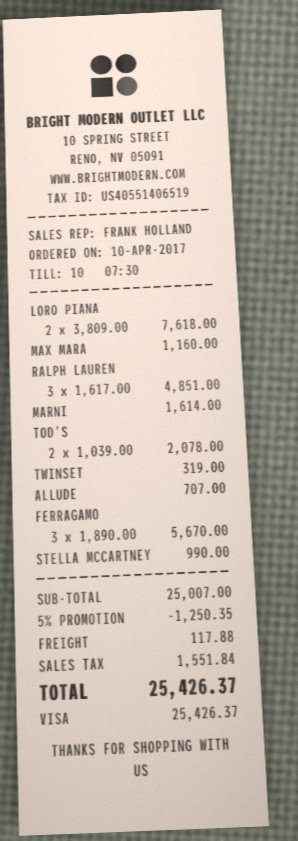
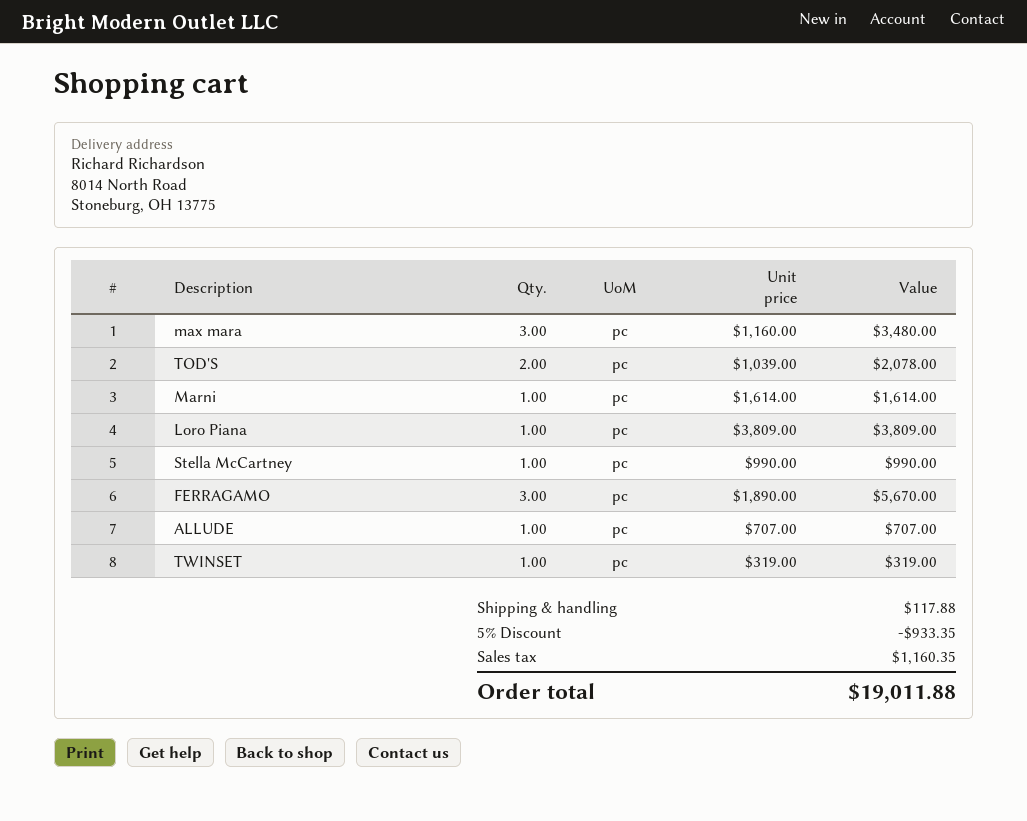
LORO PIANA: 2 x 3809.00 = 7618.00 -> 1 x 3809.00 = 3809.00
MAX MARA: 1 x 1160.00 = 1160.00 -> 3 x 1160.00 = 3480.00
RALPH LAUREN: 3 x 1617.00 = 4851.00 -> none
discount: 5% = 1250.35 -> 5% = 933.35
tax: 1551.84 -> 1160.35
total: 25426.37 -> 19011.88

